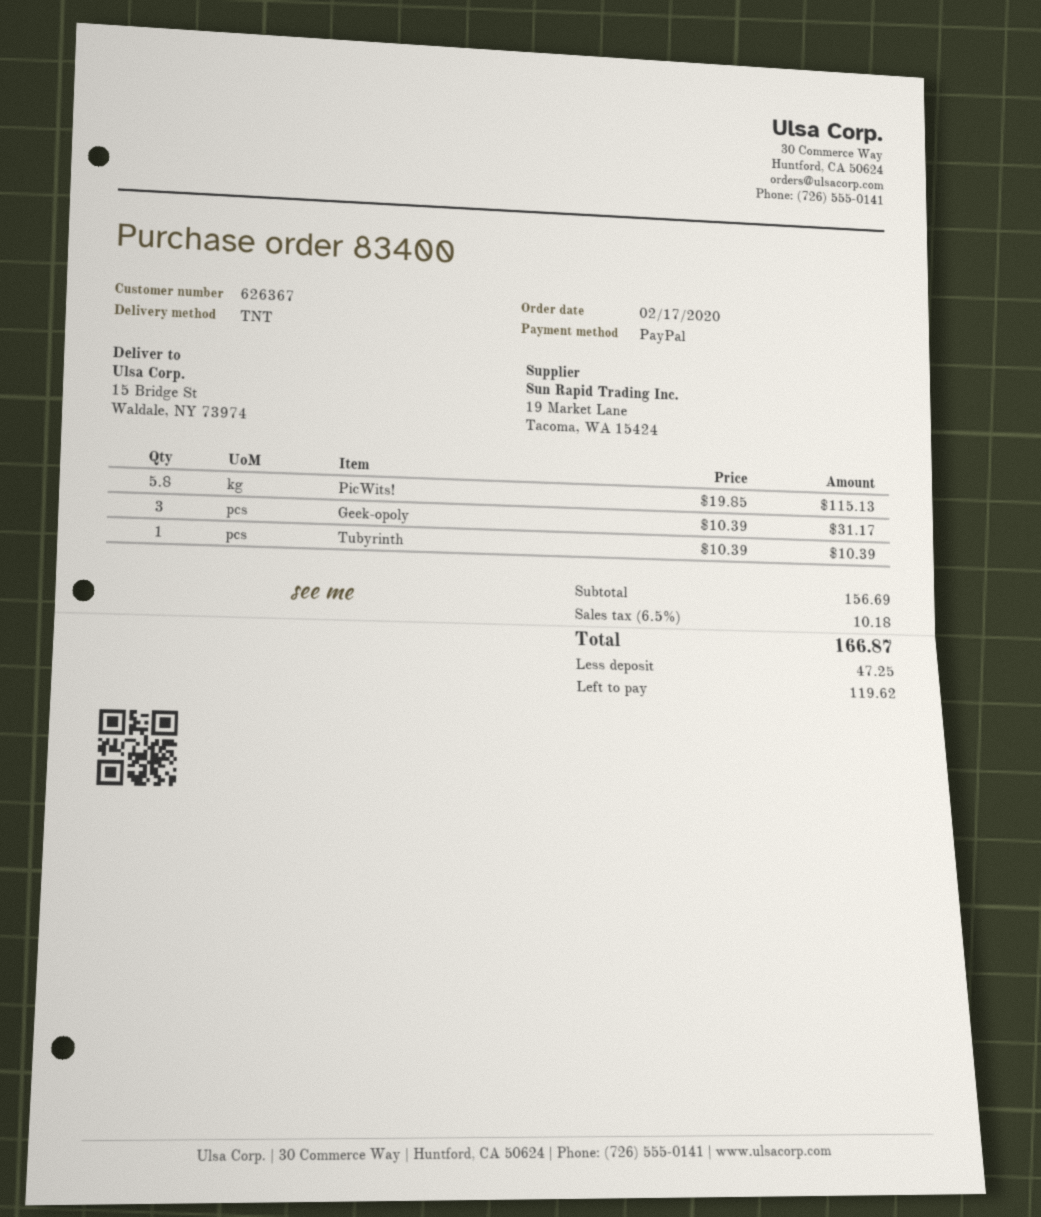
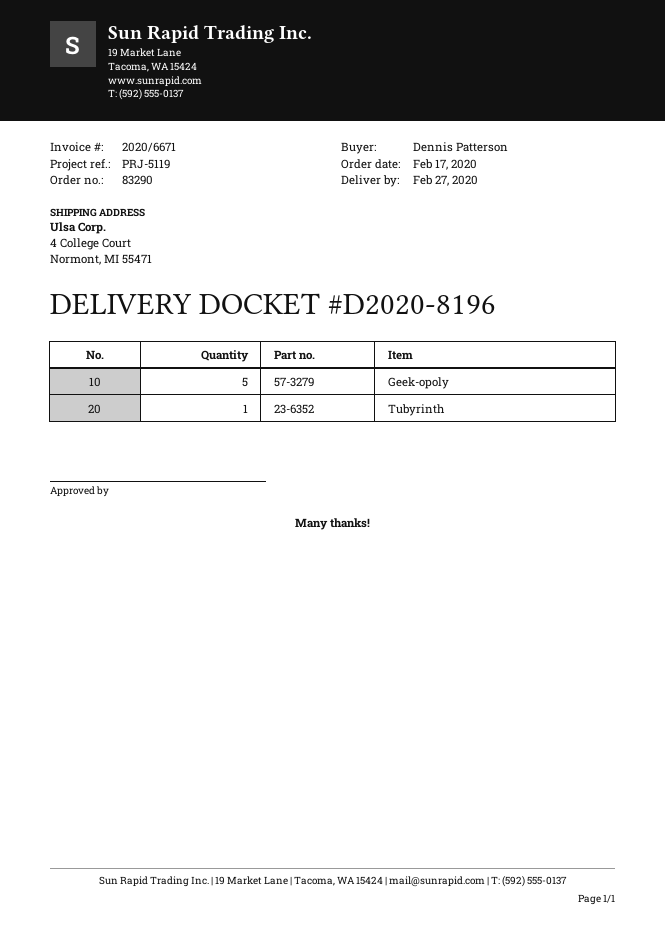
order number: 83400 -> 83290
ship to: 15 Bridge St, Waldale, NY 73974 -> 4 College Court, Normont, MI 55471
PicWits!: 5.8 -> none
Geek-opoly: 3 -> 5

